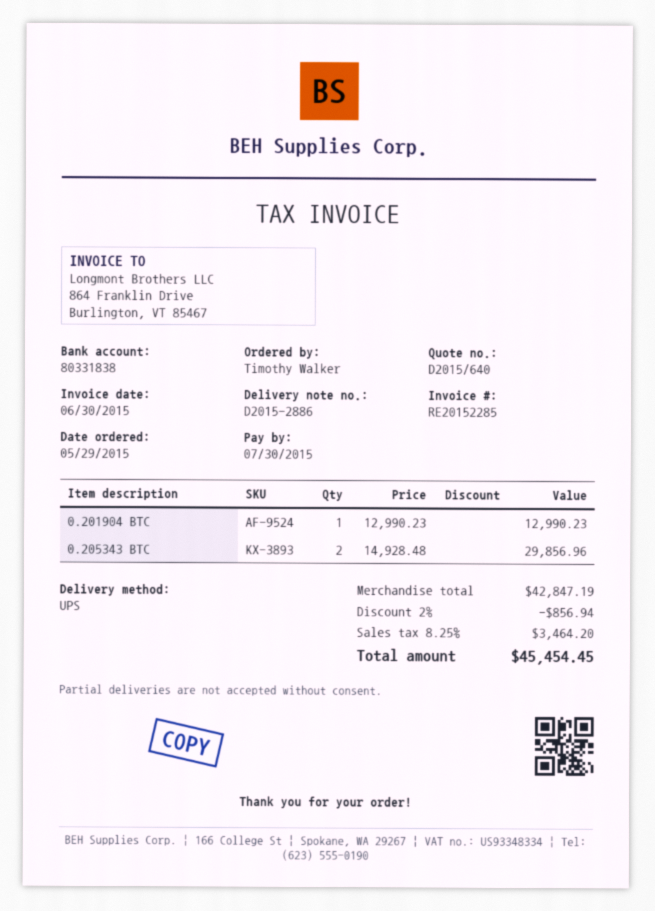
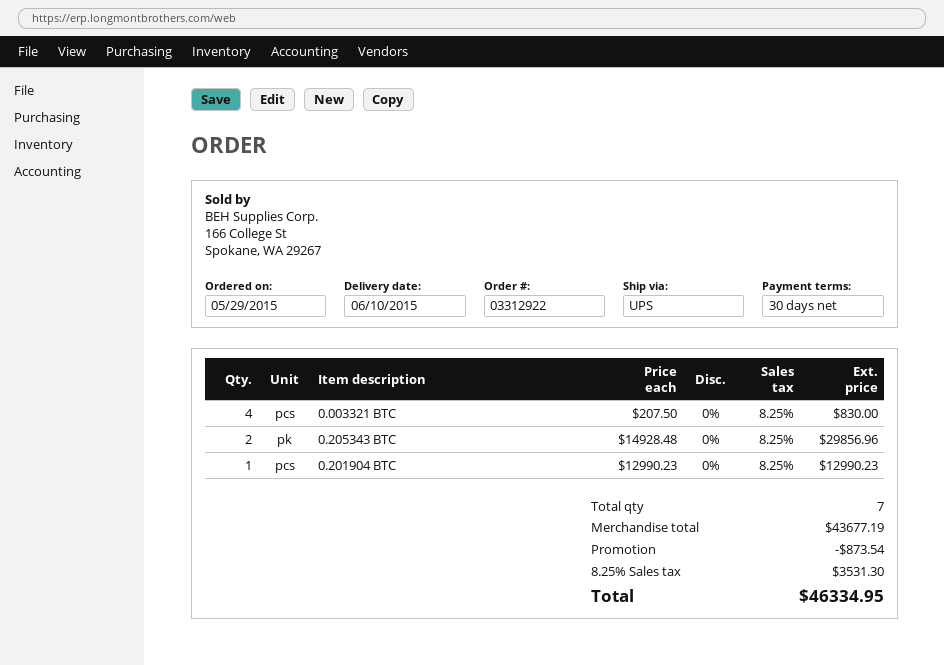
0.003321 BTC: none -> 4 x 207.50 = 830.00
subtotal: 42847.19 -> 43677.19
discount: 856.94 -> 873.54
tax: 8.25% = 3464.20 -> 8.25% = 3531.30
total: 45454.45 -> 46334.95

